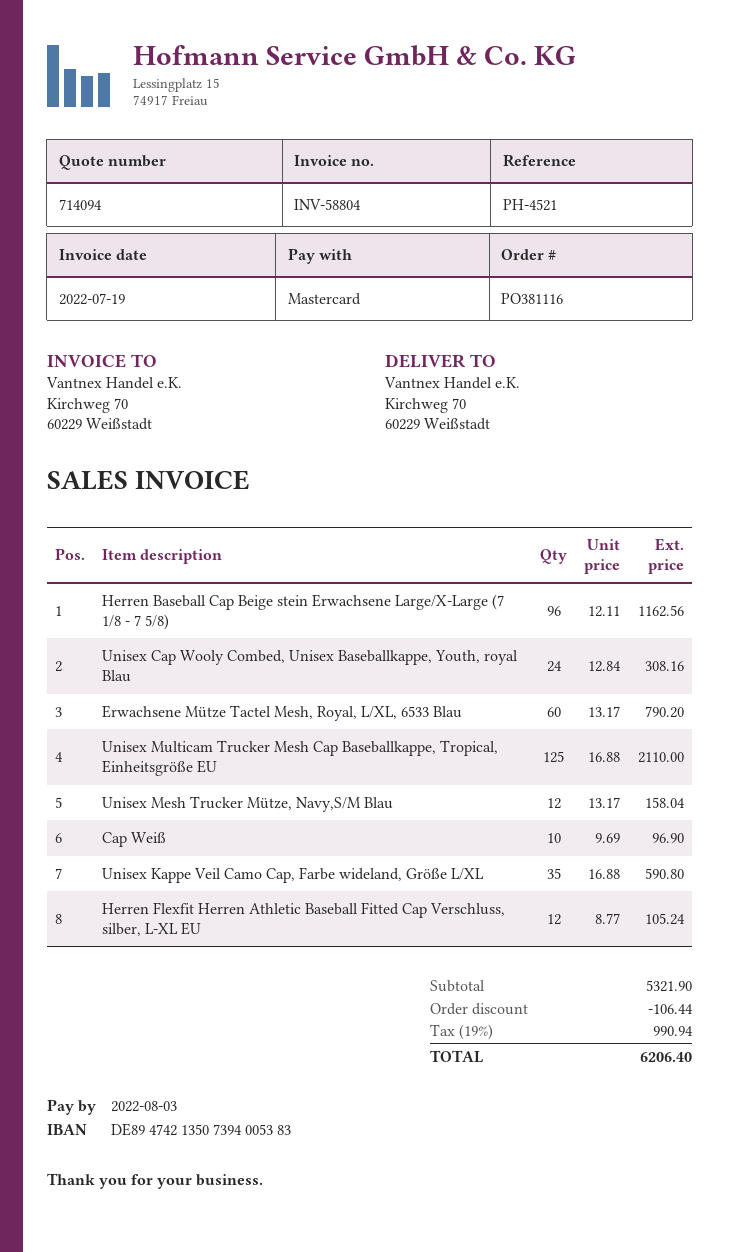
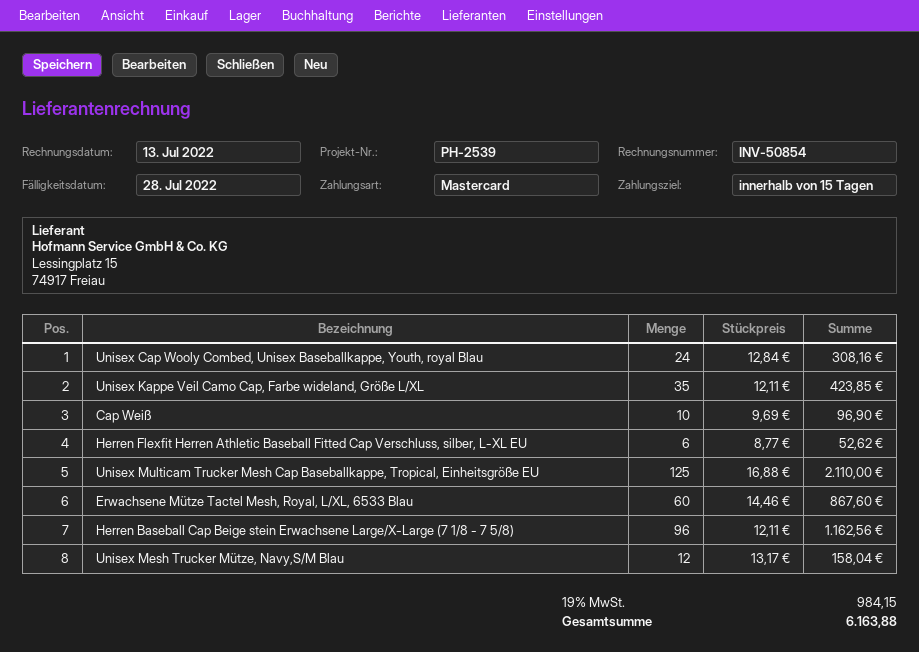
invoice number: INV-58804 -> INV-50854
invoice date: 2022-07-19 -> 2022-07-13
due date: 2022-08-03 -> 2022-07-28
reference: PH-4521 -> PH-2539
Erwachsene Mütze Tactel Mesh, Royal, L/XL, 6533 Blau: 60 x 13.17 = 790.20 -> 60 x 14.46 = 867.60
Unisex Kappe Veil Camo Cap, Farbe wideland, Größe L/XL: 35 x 16.88 = 590.80 -> 35 x 12.11 = 423.85
Herren Flexfit Herren Athletic Baseball Fitted Cap Verschluss, silber, L-XL EU: 12 x 8.77 = 105.24 -> 6 x 8.77 = 52.62
discount: 106.44 -> none
tax: 19% = 990.94 -> 19% = 984.15
total: 6206.40 -> 6163.88

